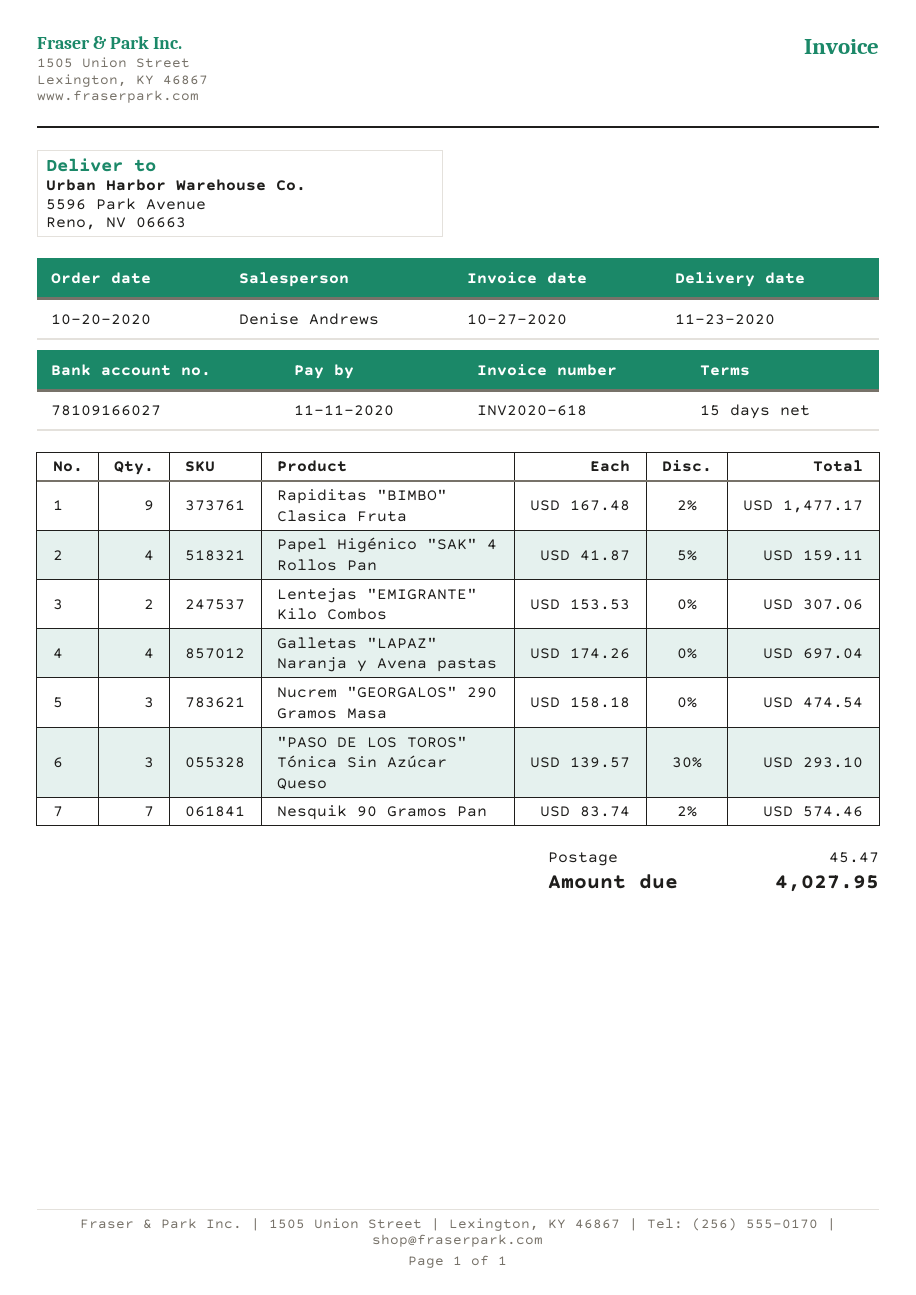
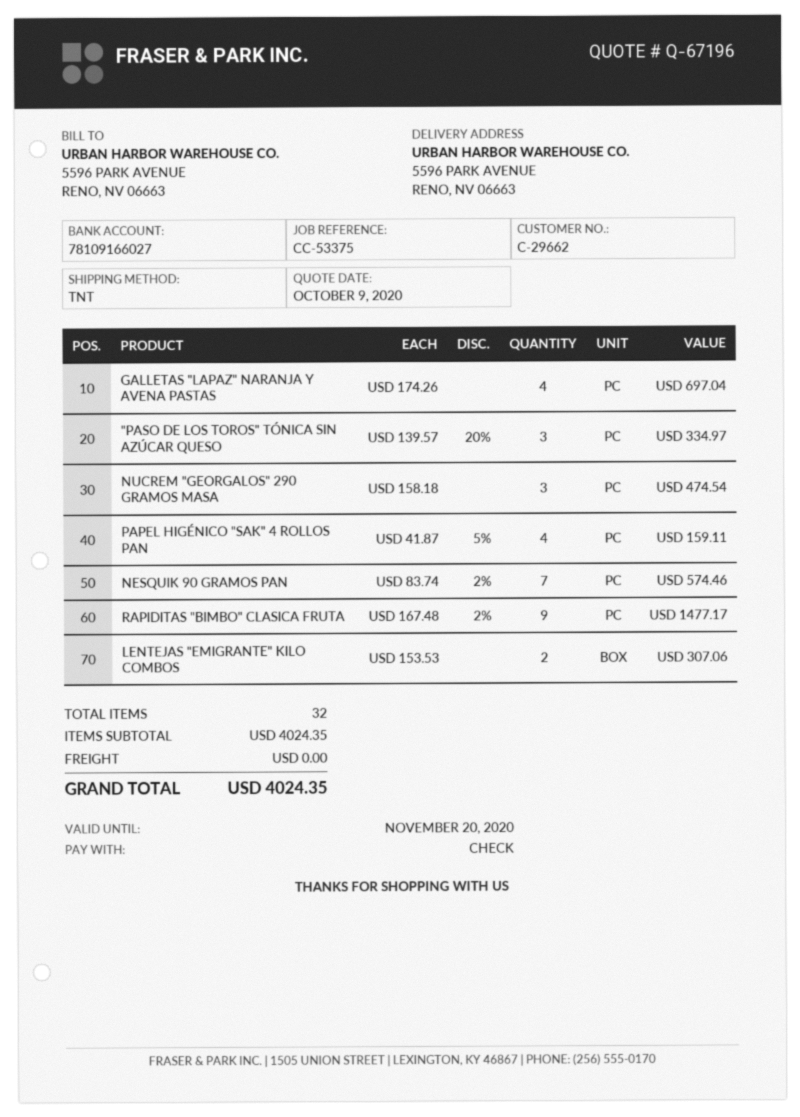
"PASO DE LOS TOROS" Tónica Sin Azúcar Queso: 3 x 139.57 - 30% = 293.10 -> 3 x 139.57 - 20% = 334.97
shipping: 45.47 -> 0.00
total: 4027.95 -> 4024.35

